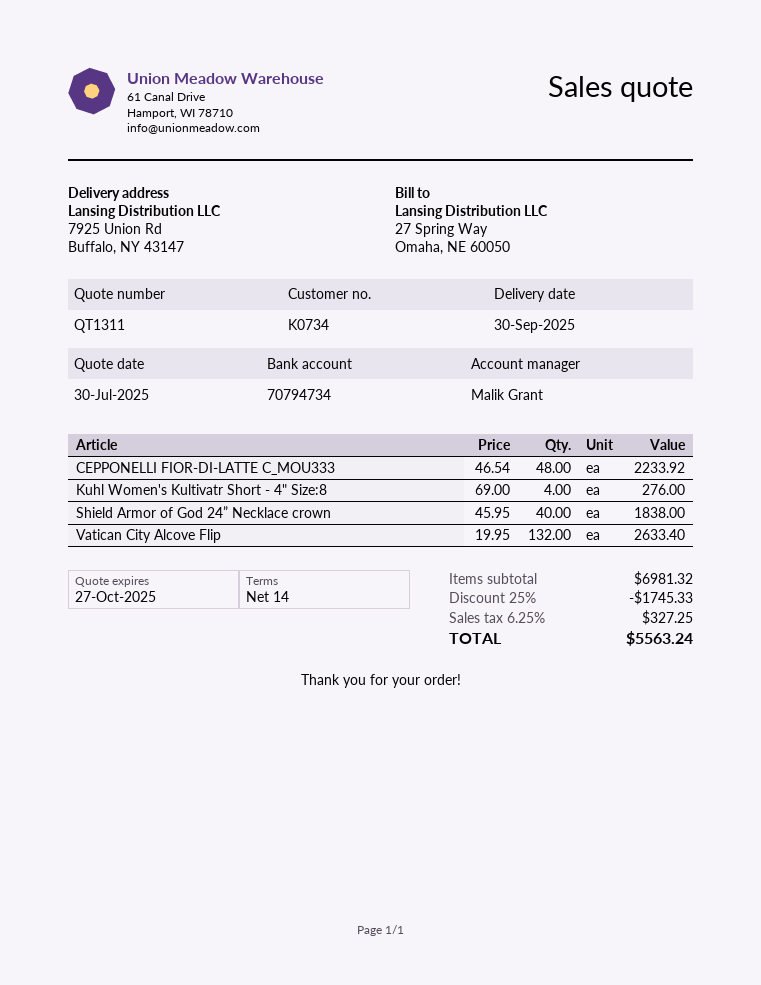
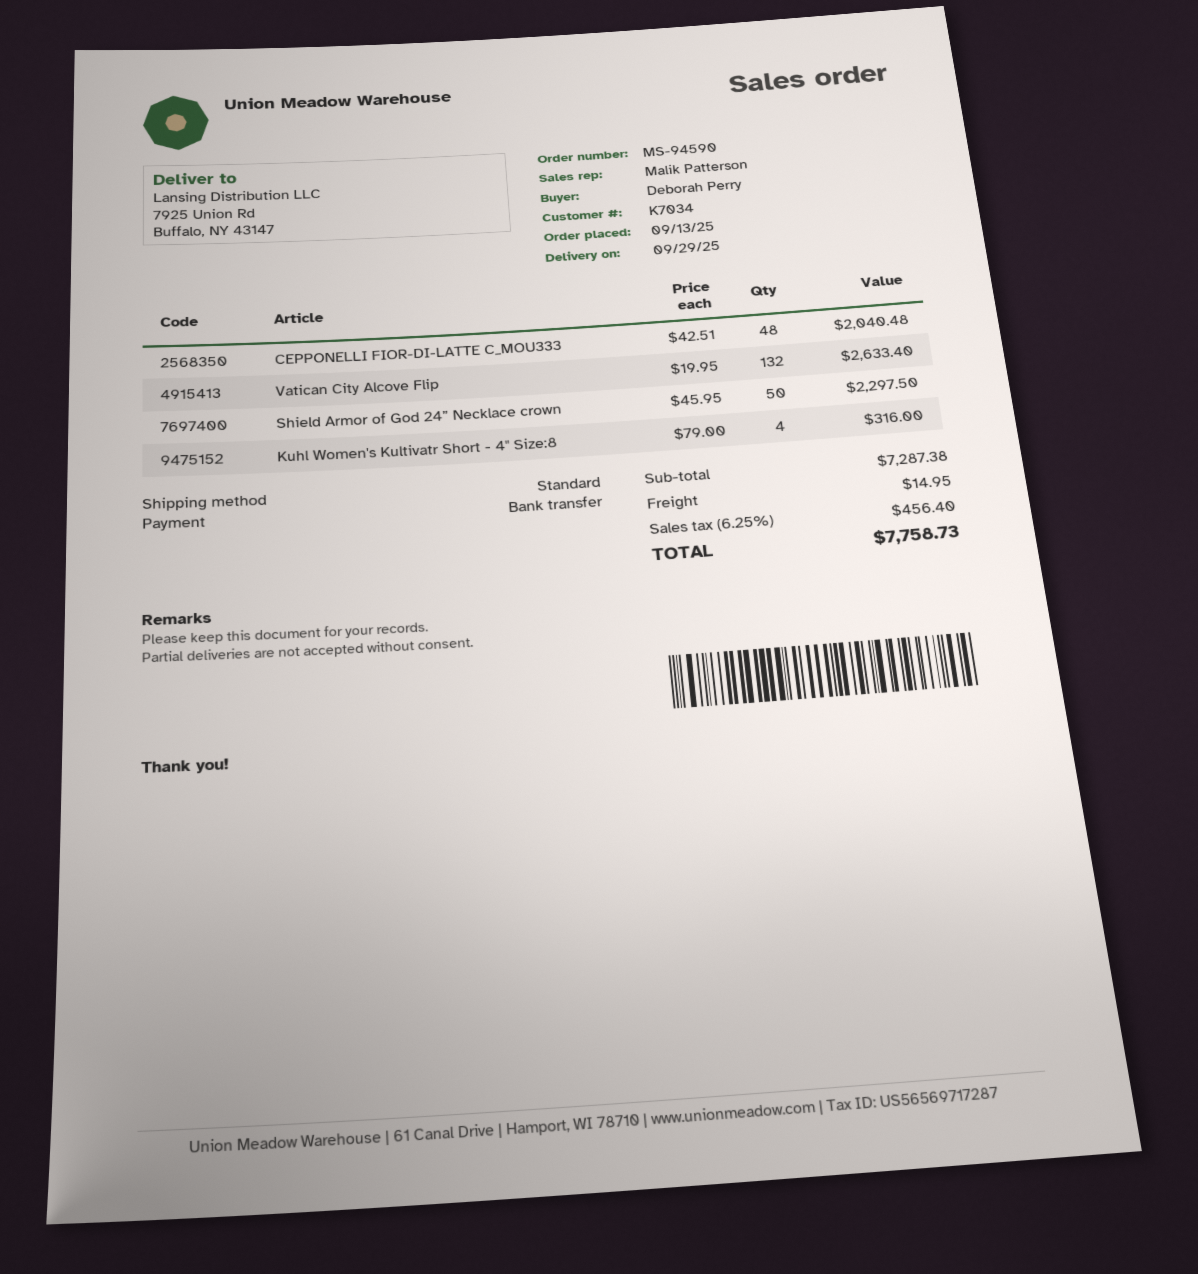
delivery date: 2025-09-30 -> 2025-09-29
customer number: K0734 -> K7034
sales rep: Malik Grant -> Malik Patterson
CEPPONELLI FIOR-DI-LATTE C_MOU333: 48 x 46.54 = 2233.92 -> 48 x 42.51 = 2040.48
Kuhl Women's Kultivatr Short - 4" Size:8: 4 x 69.00 = 276.00 -> 4 x 79.00 = 316.00
Shield Armor of God 24” Necklace crown: 40 x 45.95 = 1838.00 -> 50 x 45.95 = 2297.50
subtotal: 6981.32 -> 7287.38
discount: 25% = 1745.33 -> none
shipping: none -> 14.95
tax: 6.25% = 327.25 -> 6.25% = 456.40
total: 5563.24 -> 7758.73

